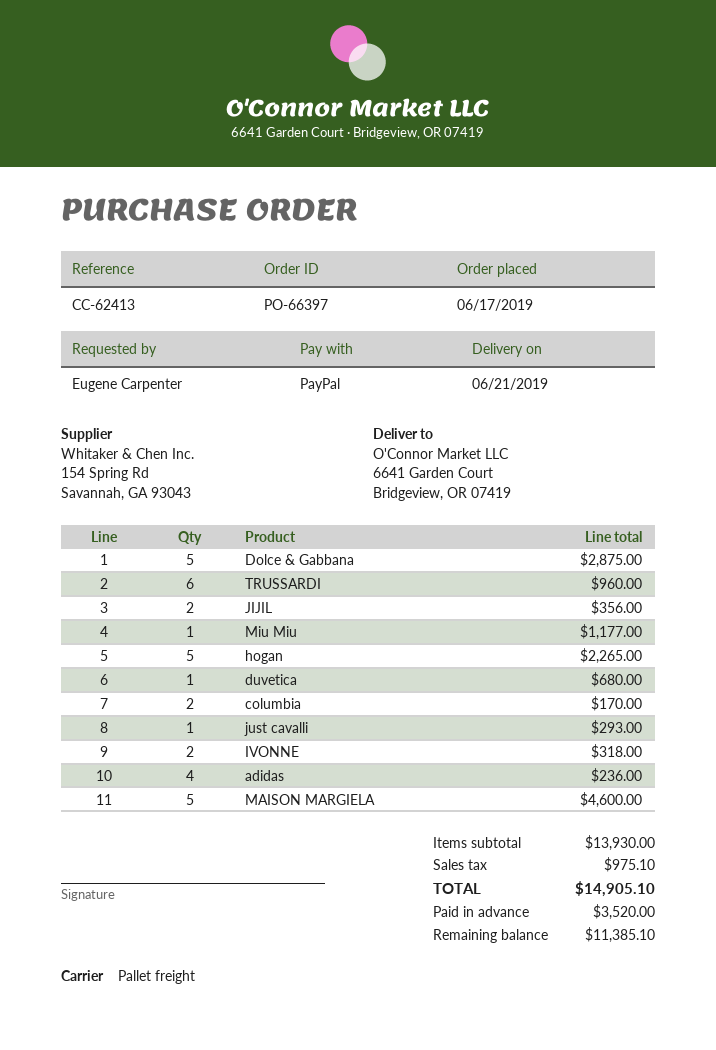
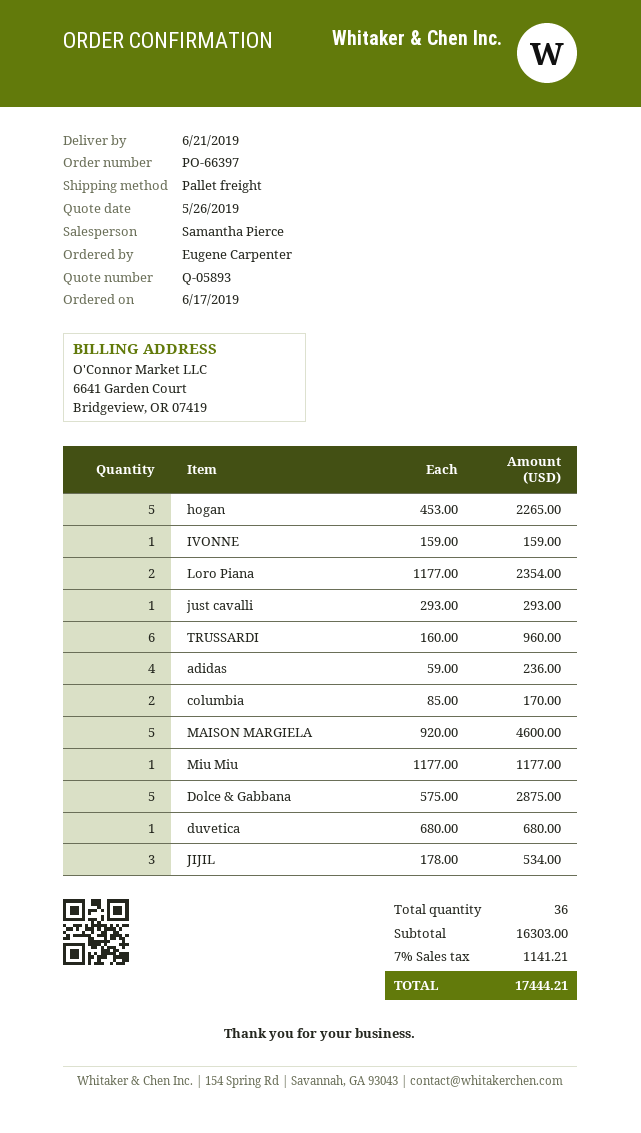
JIJIL: 2 for 356.00 -> 3 for 534.00
IVONNE: 2 for 318.00 -> 1 for 159.00
Loro Piana: none -> 2 for 2354.00
subtotal: 13930.00 -> 16303.00
tax: 975.10 -> 1141.21
total: 14905.10 -> 17444.21

